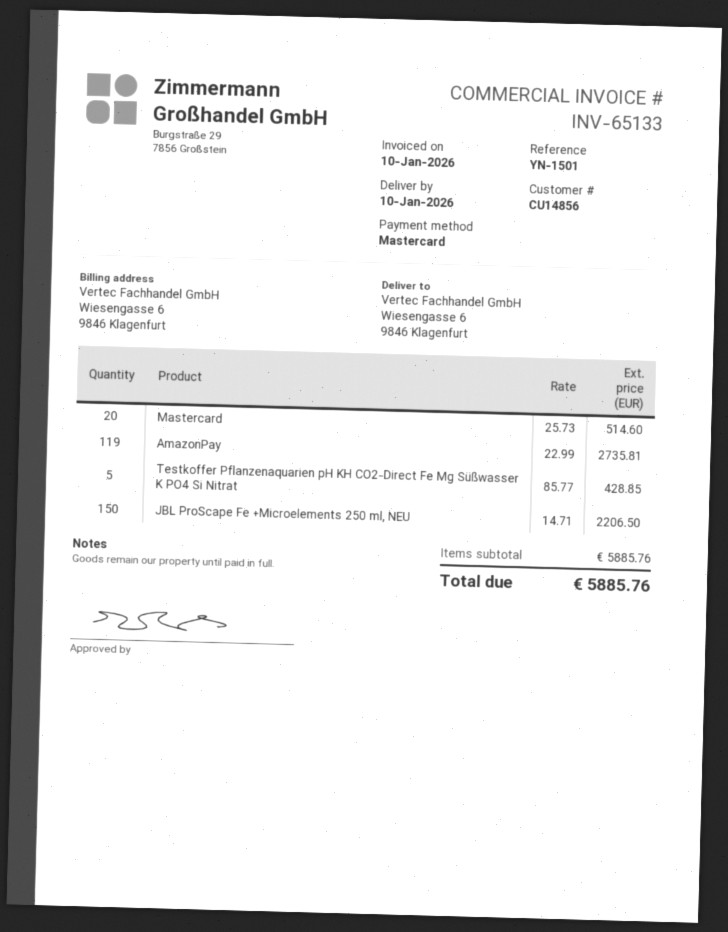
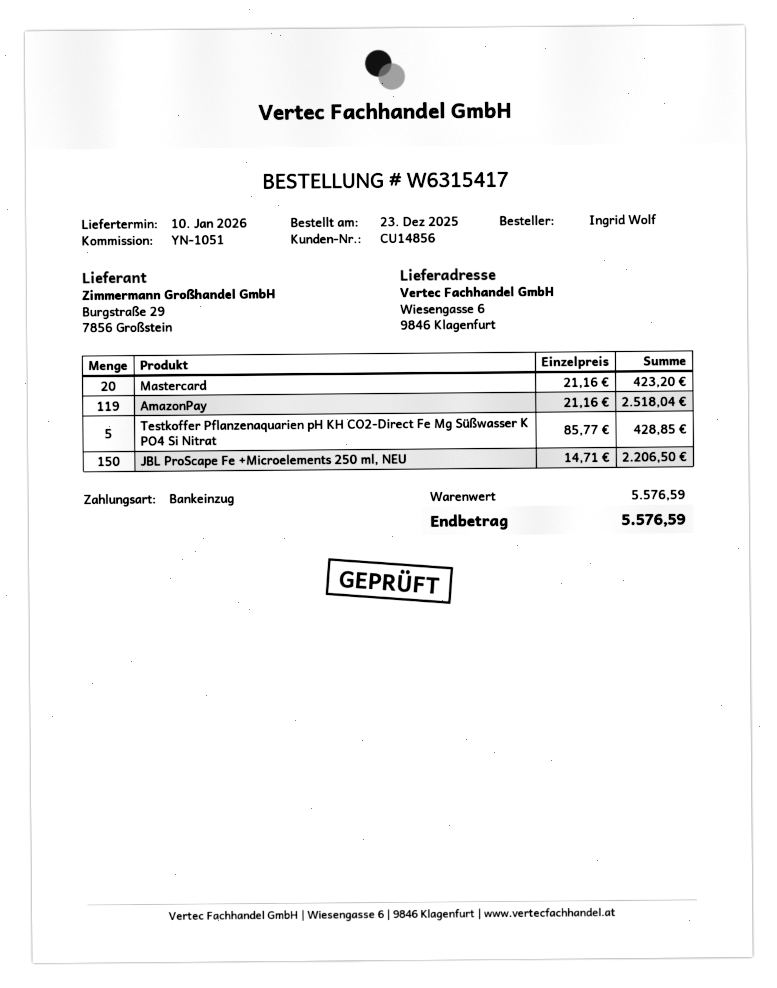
reference: YN-1501 -> YN-1051
payment method: Mastercard -> direct debit
Mastercard: 20 x 25.73 = 514.60 -> 20 x 21.16 = 423.20
AmazonPay: 119 x 22.99 = 2735.81 -> 119 x 21.16 = 2518.04
subtotal: 5885.76 -> 5576.59
total: 5885.76 -> 5576.59

